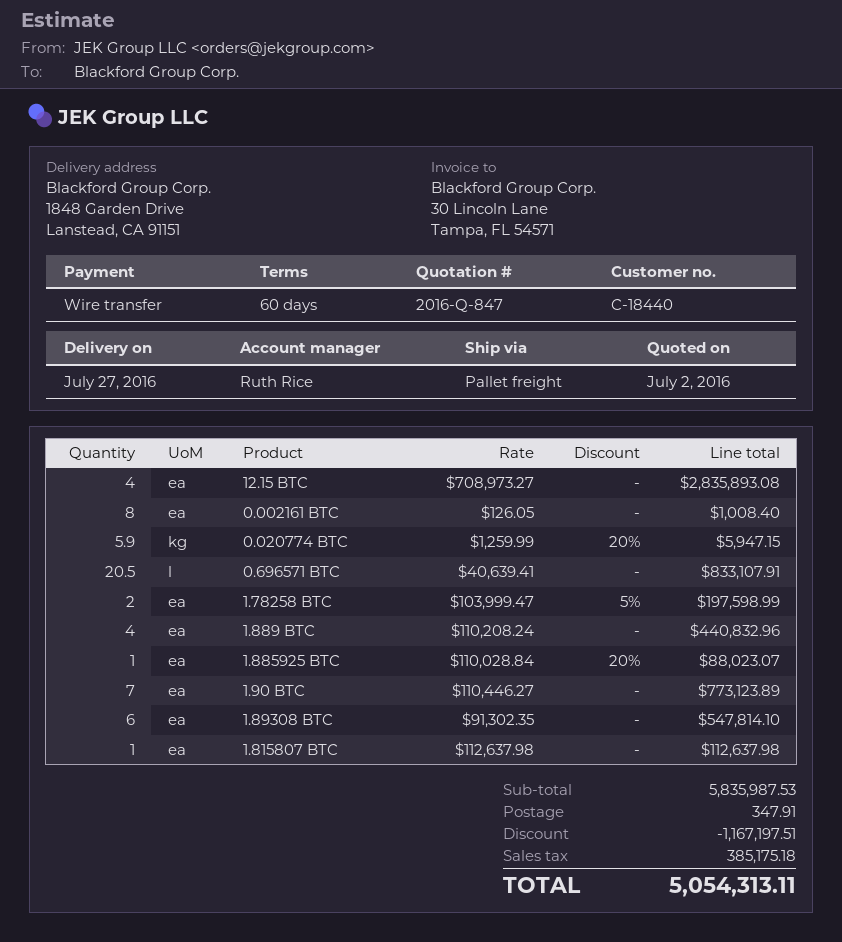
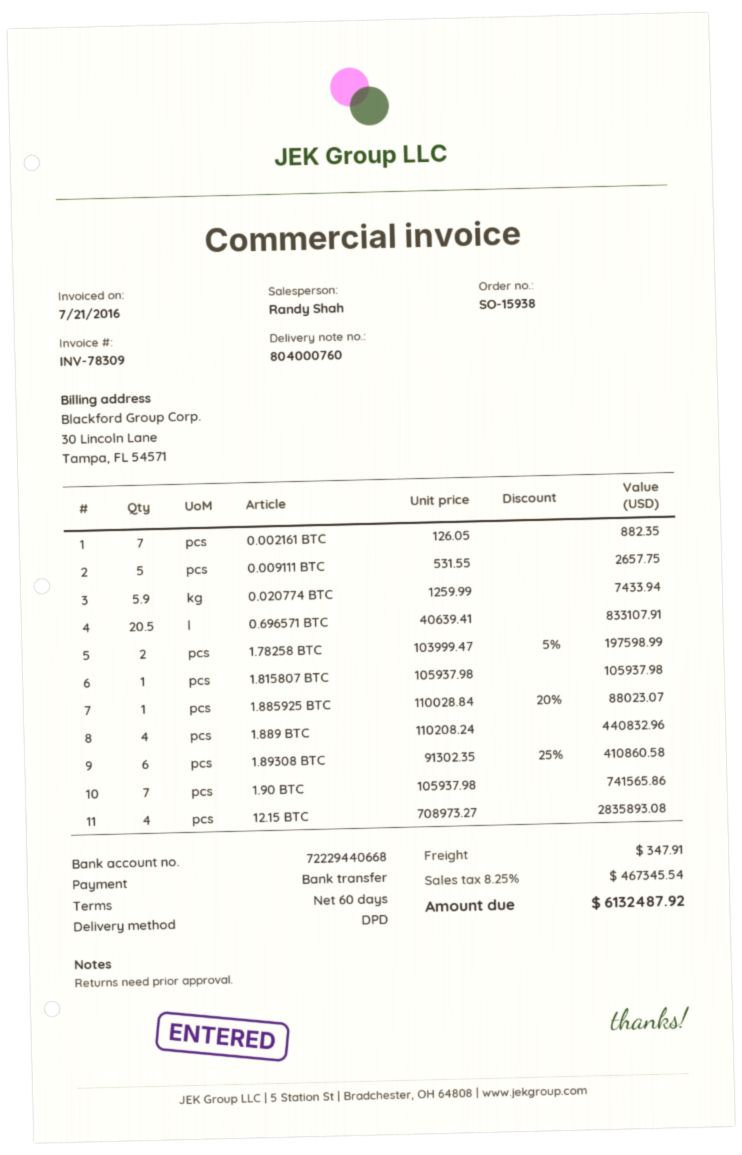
sales rep: Ruth Rice -> Randy Shah
shipping method: pallet freight -> DPD
0.002161 BTC: 8 x 126.05 = 1008.40 -> 7 x 126.05 = 882.35
0.020774 BTC: 5.9 x 1259.99 - 20% = 5947.15 -> 5.9 x 1259.99 = 7433.94
1.90 BTC: 7 x 110446.27 = 773123.89 -> 7 x 105937.98 = 741565.86
1.89308 BTC: 6 x 91302.35 = 547814.10 -> 6 x 91302.35 - 25% = 410860.58
1.815807 BTC: 1 x 112637.98 = 112637.98 -> 1 x 105937.98 = 105937.98
0.009111 BTC: none -> 5 x 531.55 = 2657.75
discount: 1167197.51 -> none
tax: 385175.18 -> 467345.54
total: 5054313.11 -> 6132487.92

